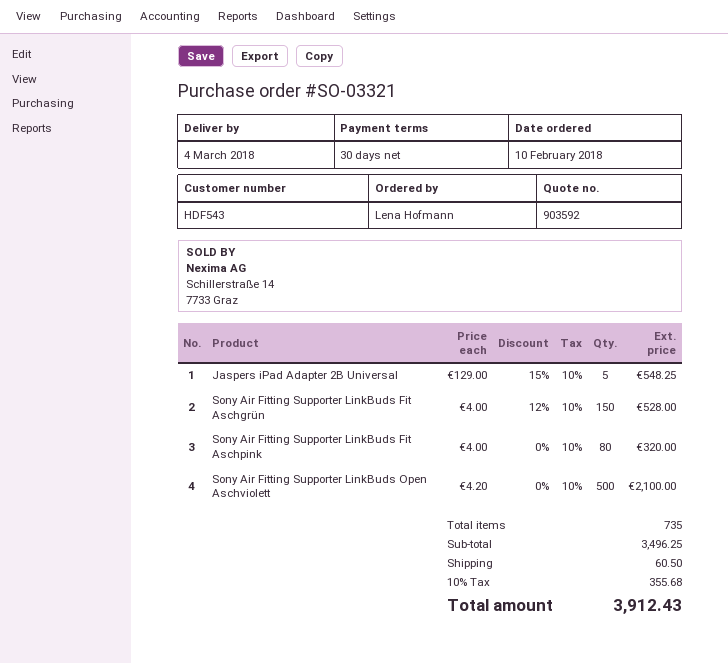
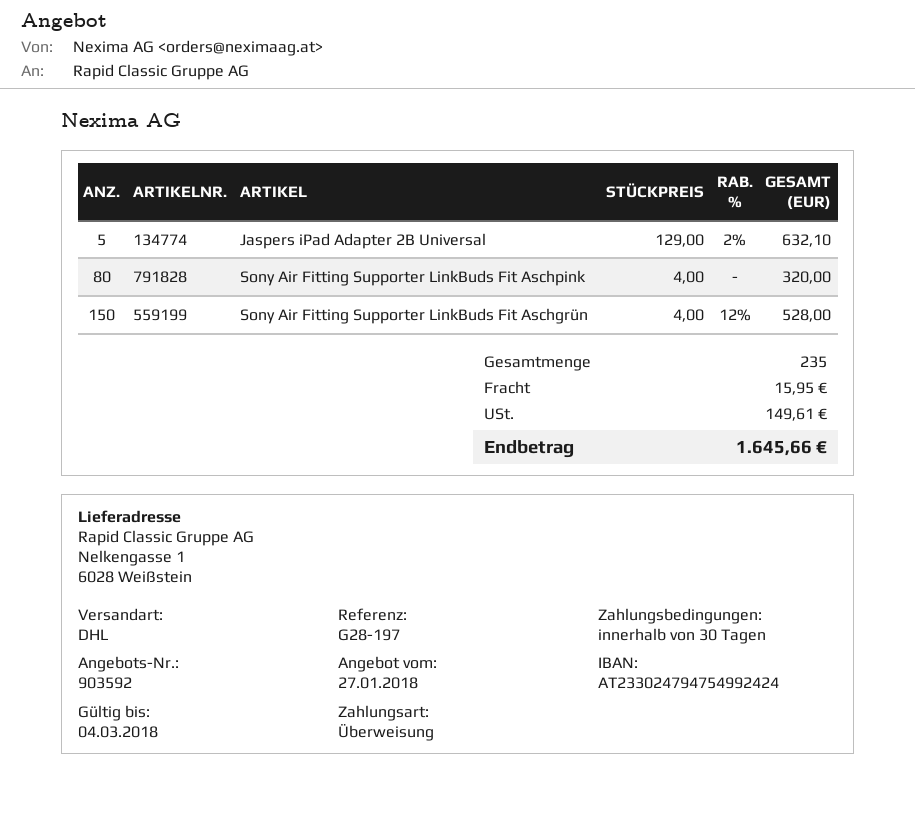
Jaspers iPad Adapter 2B Universal: 5 x 129.00 - 15% = 548.25 -> 5 x 129.00 - 2% = 632.10
Sony Air Fitting Supporter LinkBuds Open Aschviolett: 500 x 4.20 = 2100.00 -> none
total quantity: 735 -> 235
shipping: 60.50 -> 15.95
tax: 355.68 -> 149.61
total: 3912.43 -> 1645.66

